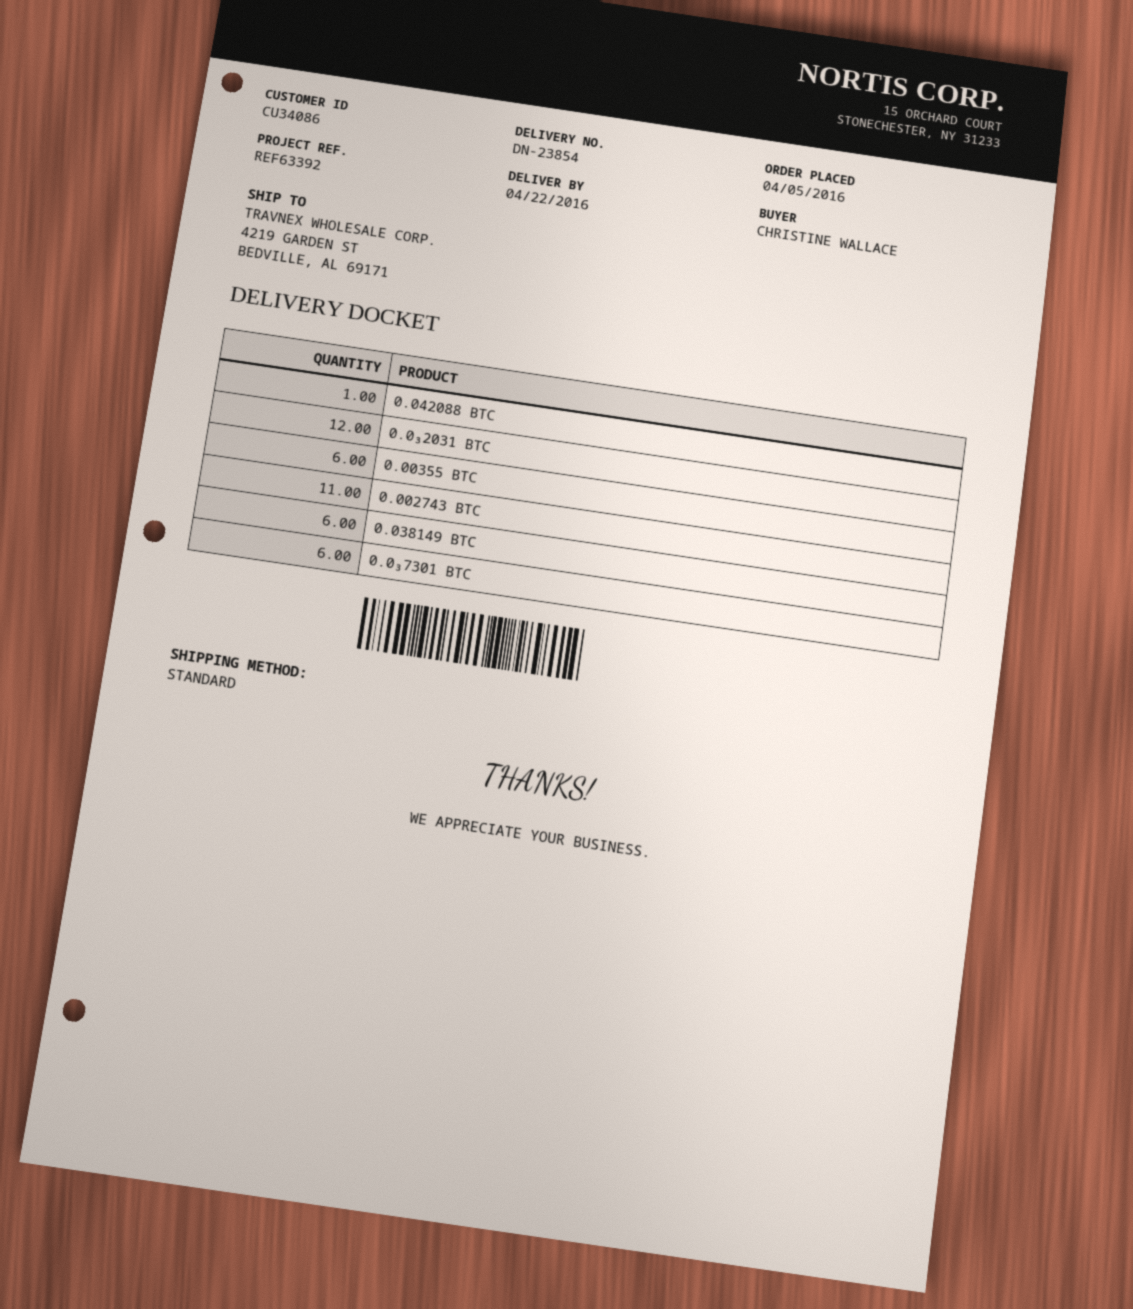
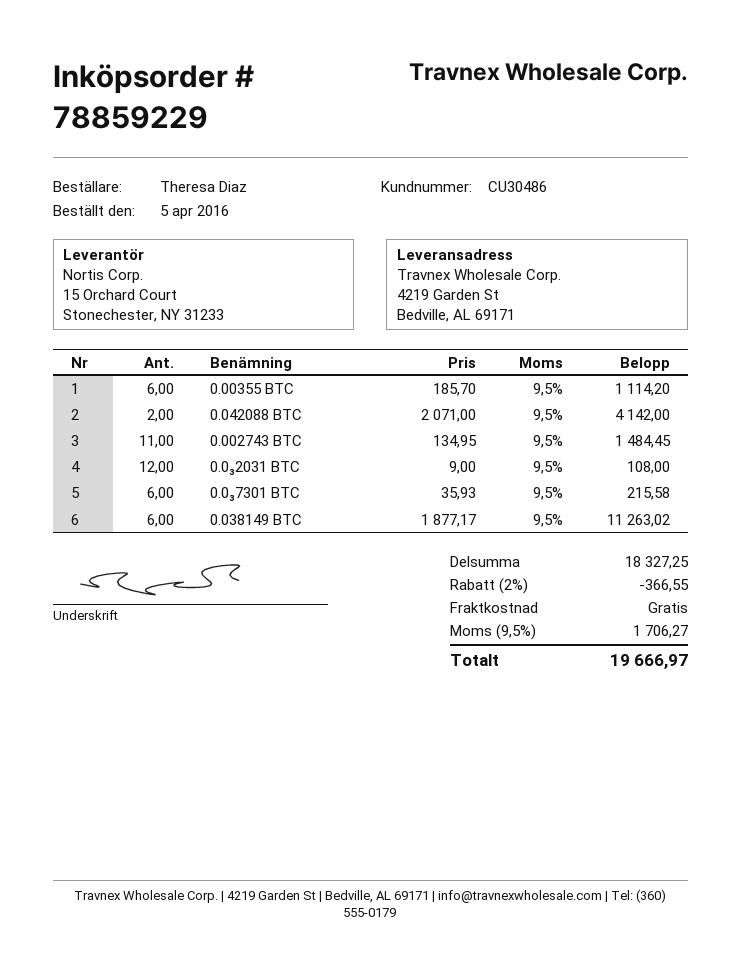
customer number: CU34086 -> CU30486
ordered by: CHRISTINE WALLACE -> Theresa Diaz
0.042088 BTC: 1 -> 2

